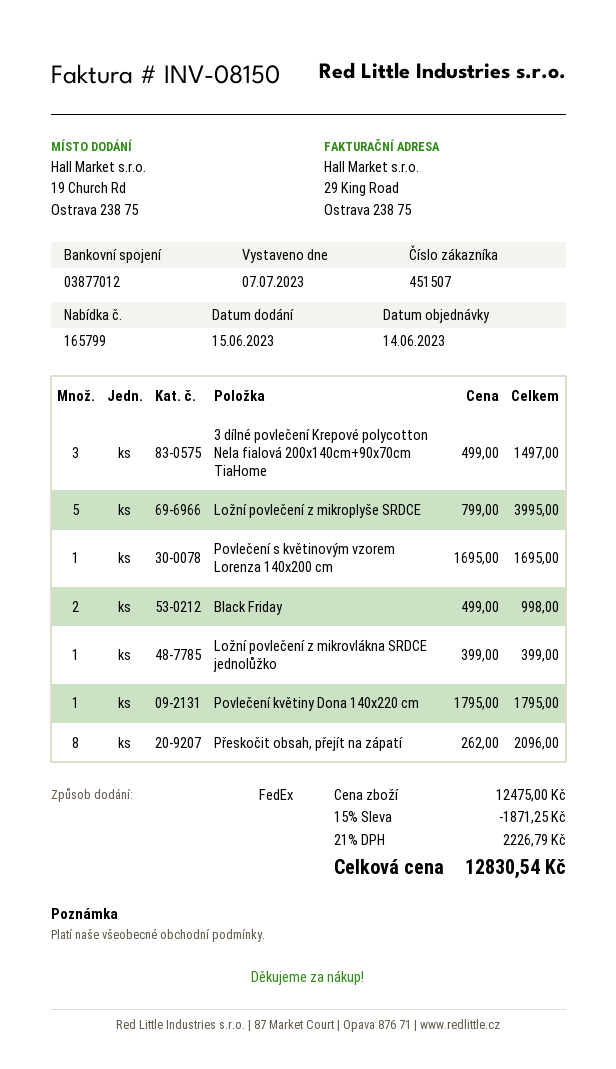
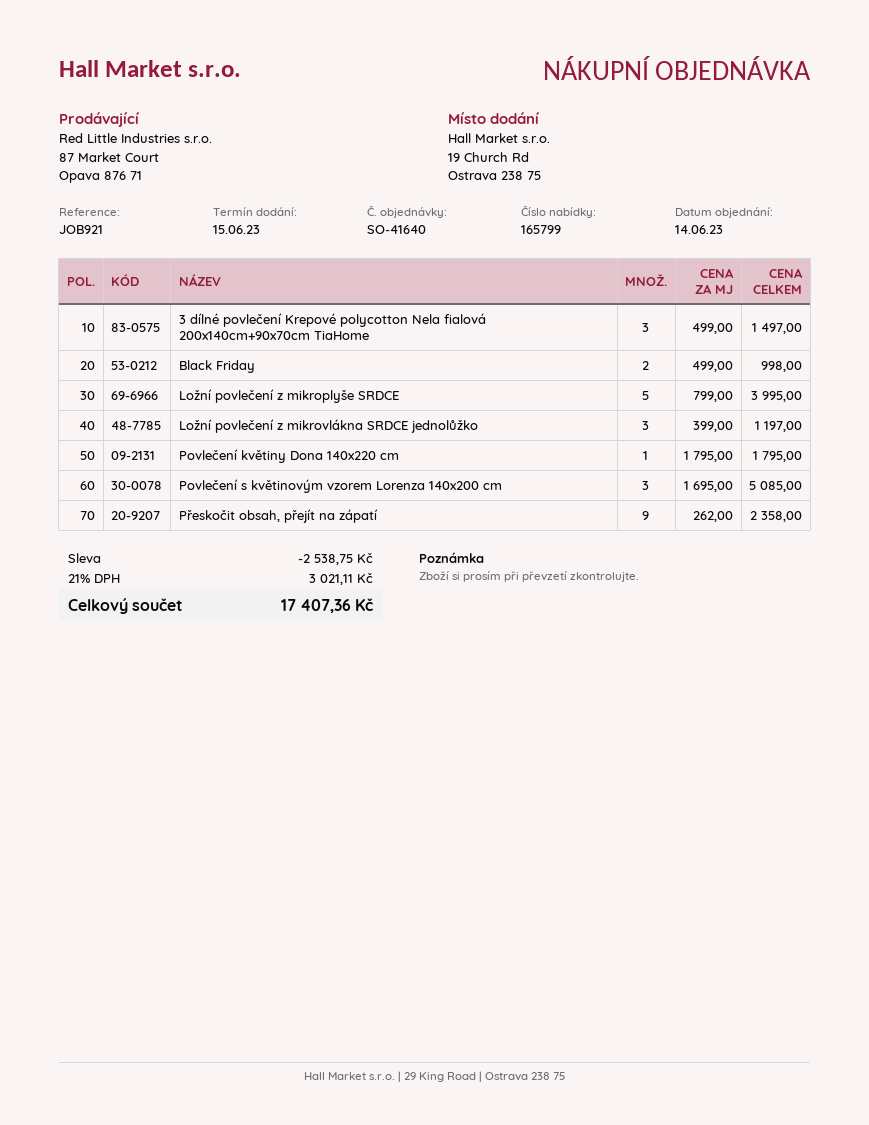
Povlečení s květinovým vzorem Lorenza 140x200 cm: 1 x 1695.00 = 1695.00 -> 3 x 1695.00 = 5085.00
Ložní povlečení z mikrovlákna SRDCE jednolůžko: 1 x 399.00 = 399.00 -> 3 x 399.00 = 1197.00
Přeskočit obsah, přejít na zápatí: 8 x 262.00 = 2096.00 -> 9 x 262.00 = 2358.00
discount: 1871.25 -> 2538.75
tax: 21% = 2226.79 -> 21% = 3021.11
total: 12830.54 -> 17407.36

